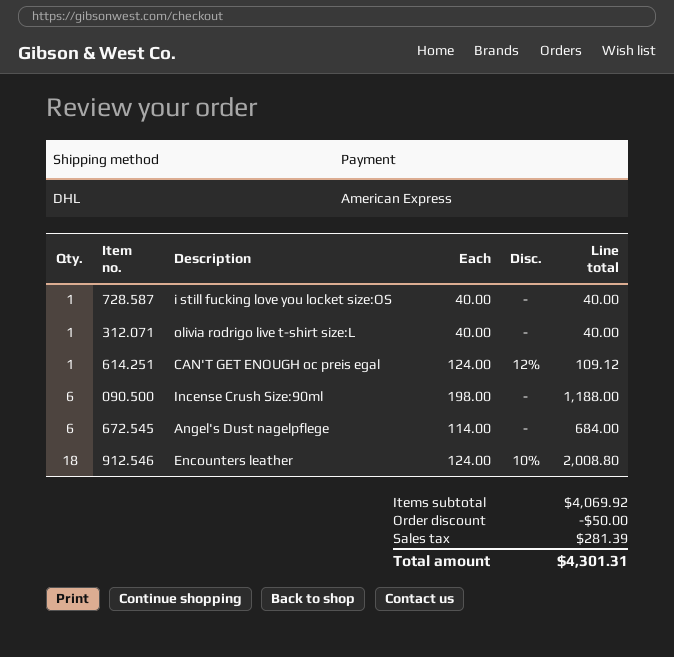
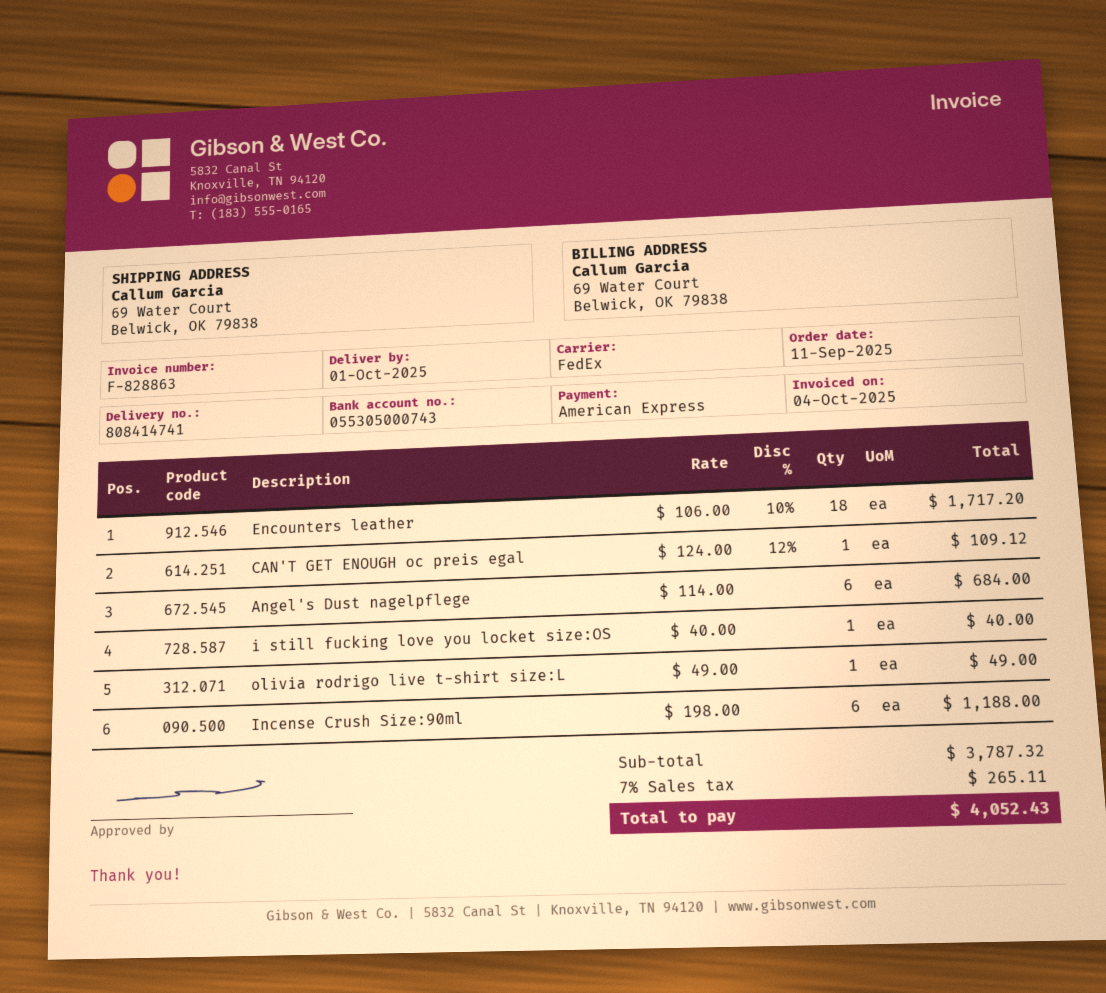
shipping method: DHL -> FedEx
olivia rodrigo live t-shirt size:L: 1 x 40.00 = 40.00 -> 1 x 49.00 = 49.00
Encounters leather: 18 x 124.00 - 10% = 2008.80 -> 18 x 106.00 - 10% = 1717.20
subtotal: 4069.92 -> 3787.32
discount: 50.00 -> none
tax: 281.39 -> 265.11
total: 4301.31 -> 4052.43

